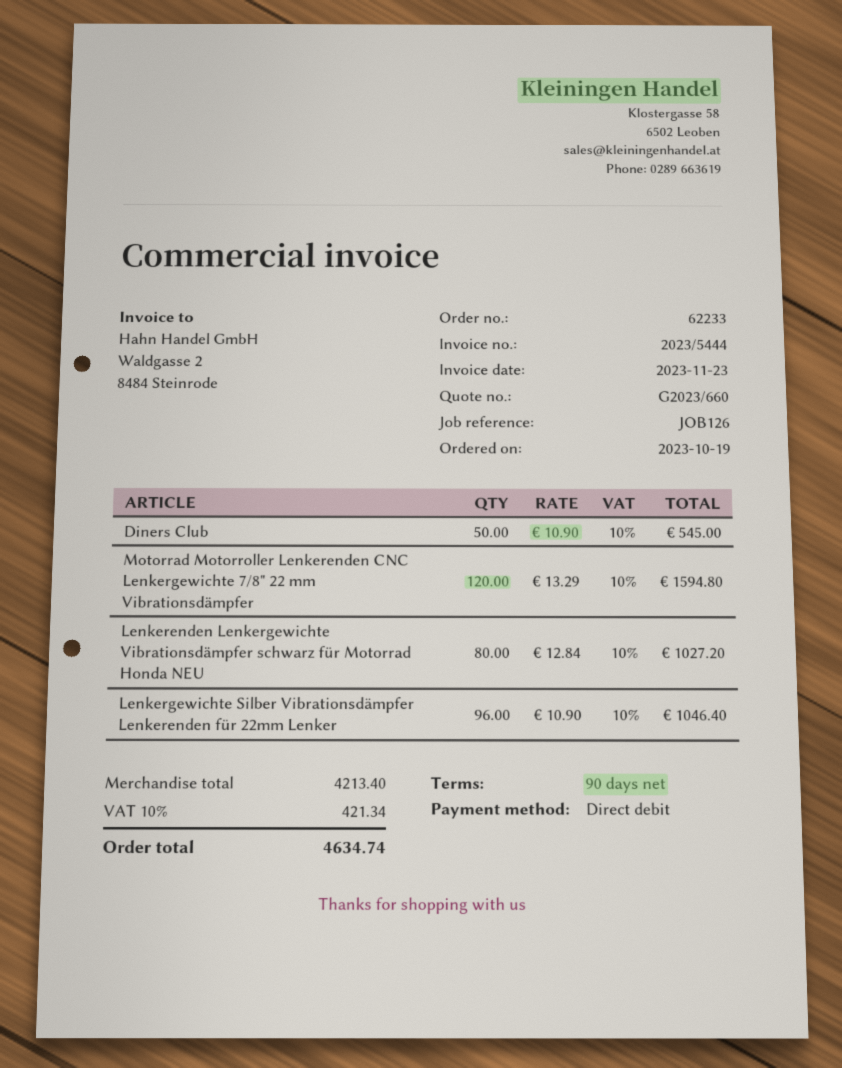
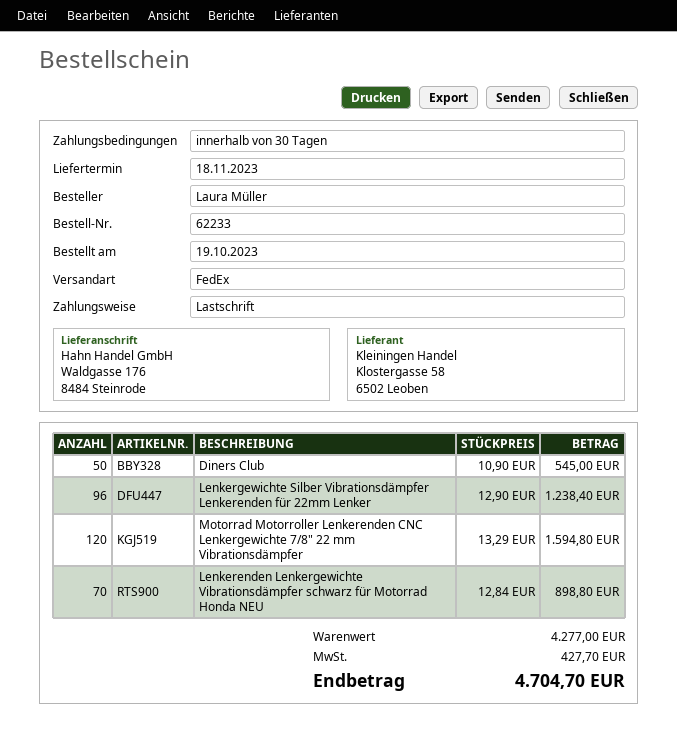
payment terms: 90 days -> 30 days
Lenkerenden Lenkergewichte Vibrationsdämpfer schwarz für Motorrad Honda NEU: 80 x 12.84 = 1027.20 -> 70 x 12.84 = 898.80
Lenkergewichte Silber Vibrationsdämpfer Lenkerenden für 22mm Lenker: 96 x 10.90 = 1046.40 -> 96 x 12.90 = 1238.40
subtotal: 4213.40 -> 4277.00
tax: 421.34 -> 427.70
total: 4634.74 -> 4704.70

